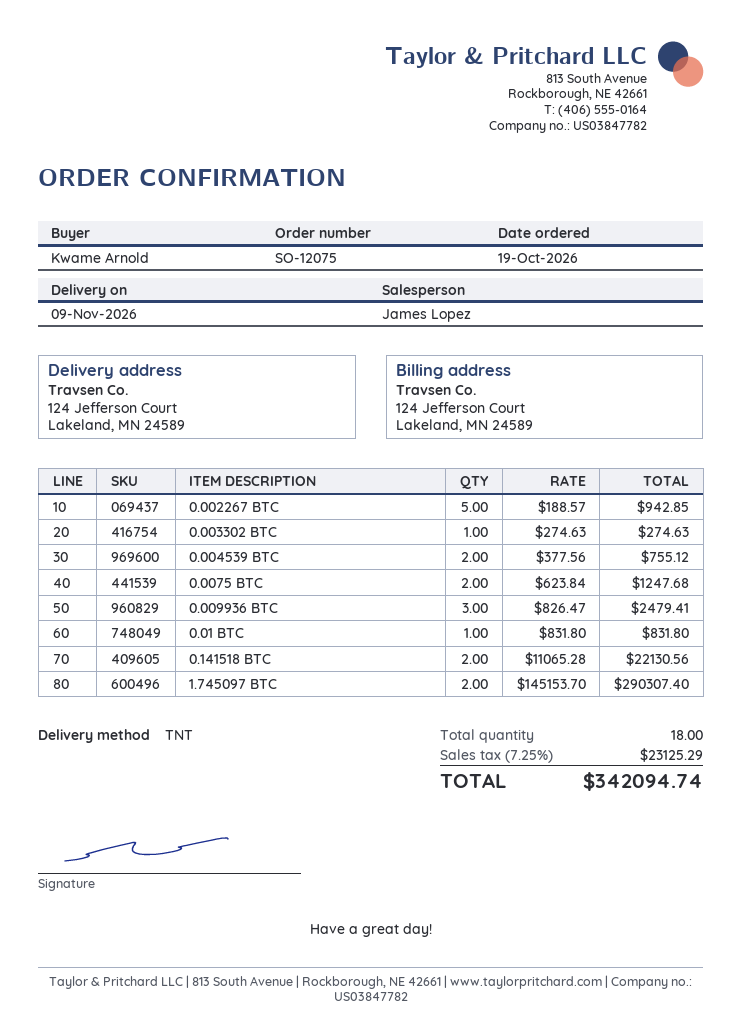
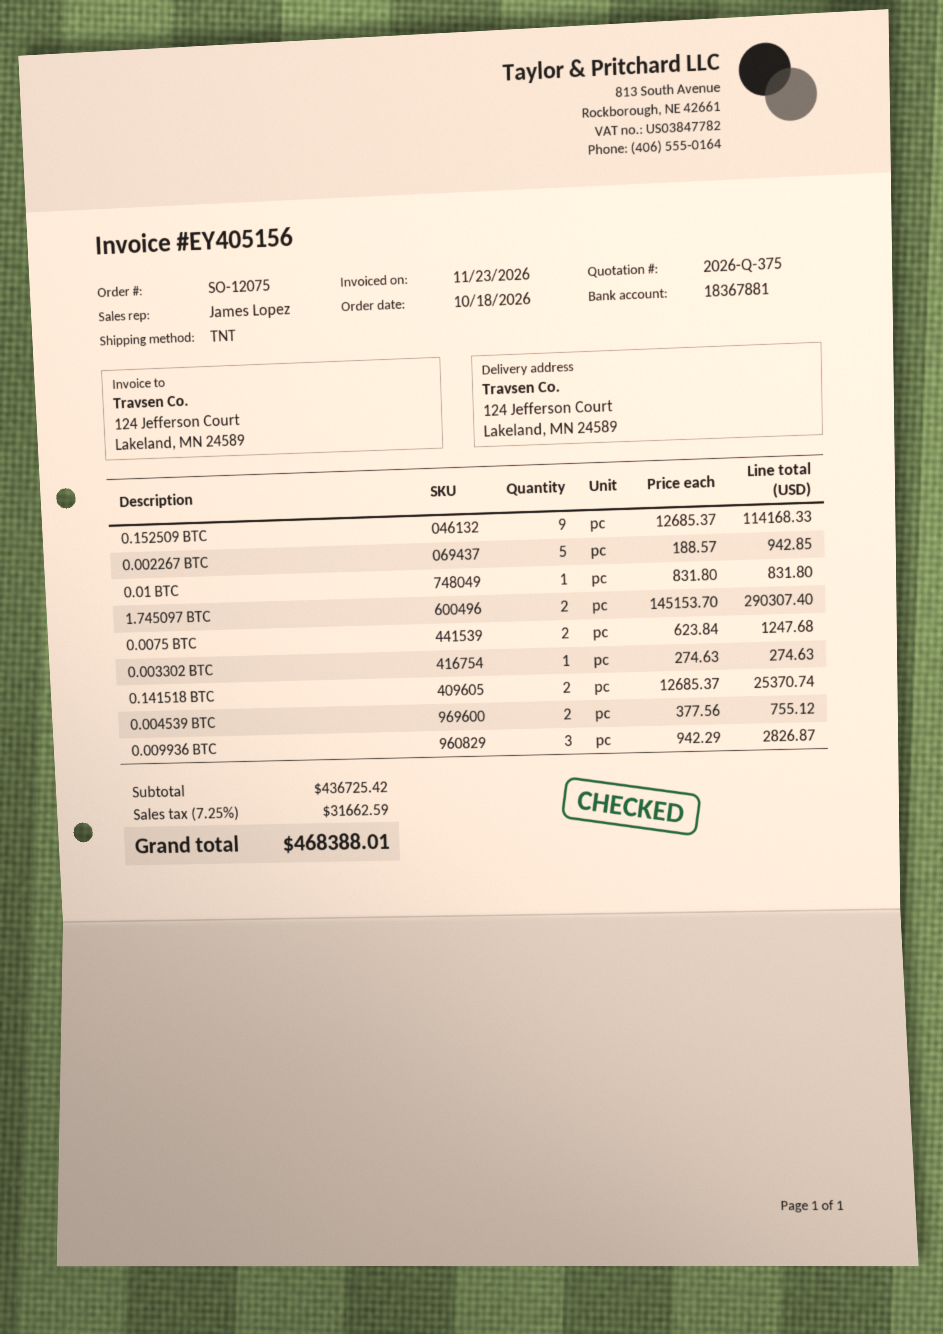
order date: 2026-10-19 -> 2026-10-18
0.009936 BTC: 3 x 826.47 = 2479.41 -> 3 x 942.29 = 2826.87
0.141518 BTC: 2 x 11065.28 = 22130.56 -> 2 x 12685.37 = 25370.74
0.152509 BTC: none -> 9 x 12685.37 = 114168.33
tax: 7.25% = 23125.29 -> 7.25% = 31662.59
total: 342094.74 -> 468388.01

